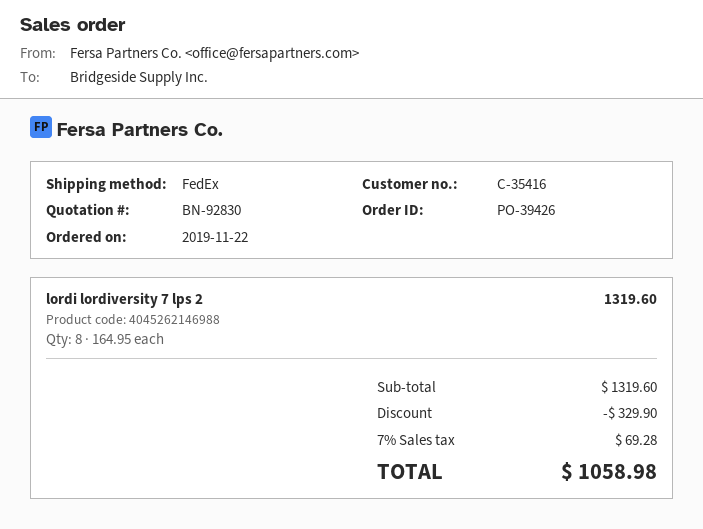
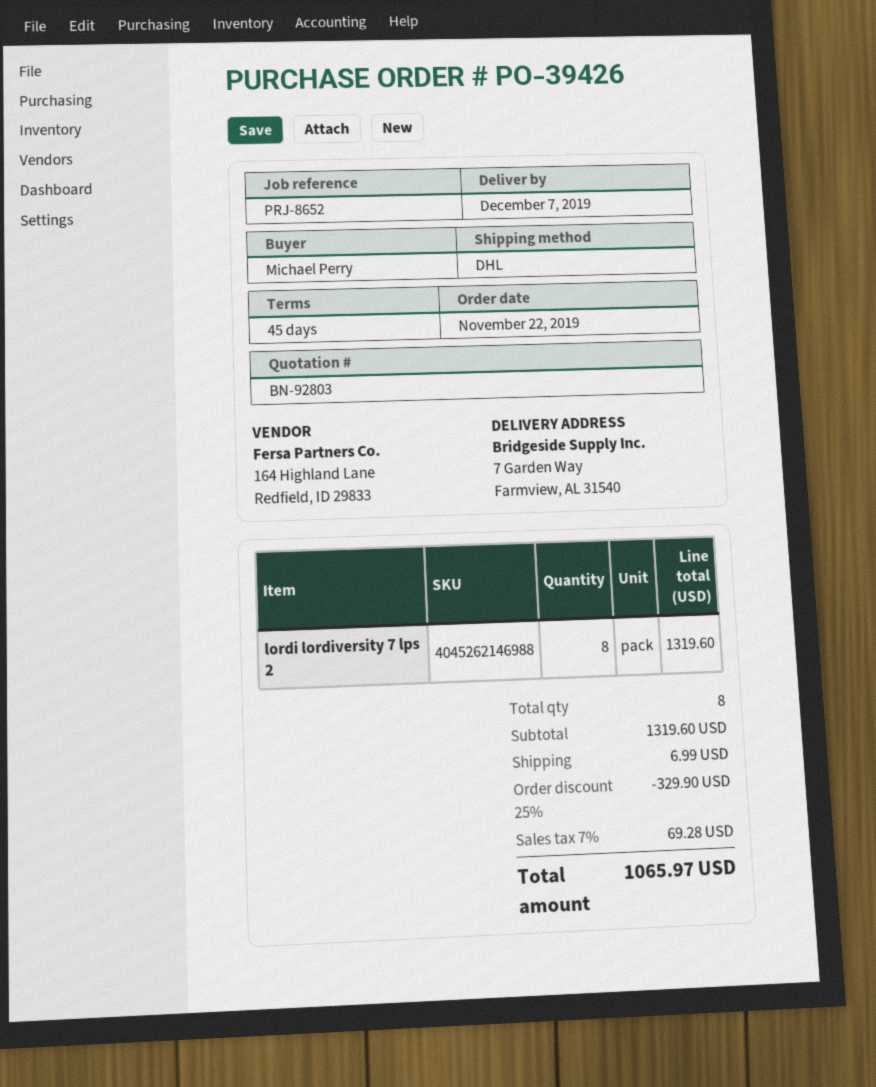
quote number: BN-92830 -> BN-92803
shipping method: FedEx -> DHL
shipping: none -> 6.99
total: 1058.98 -> 1065.97

